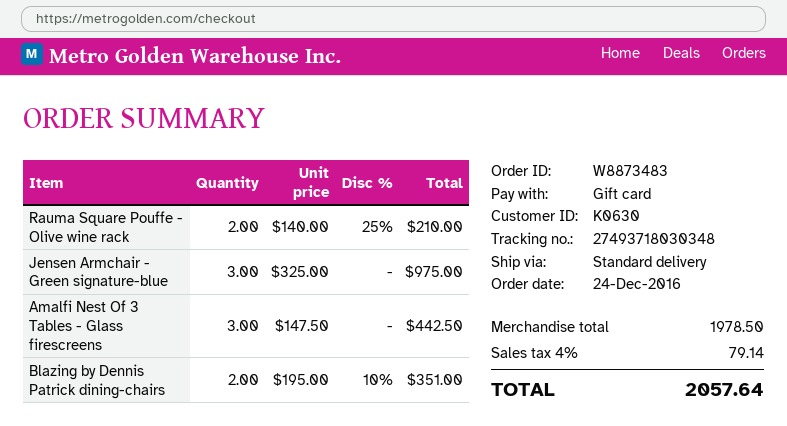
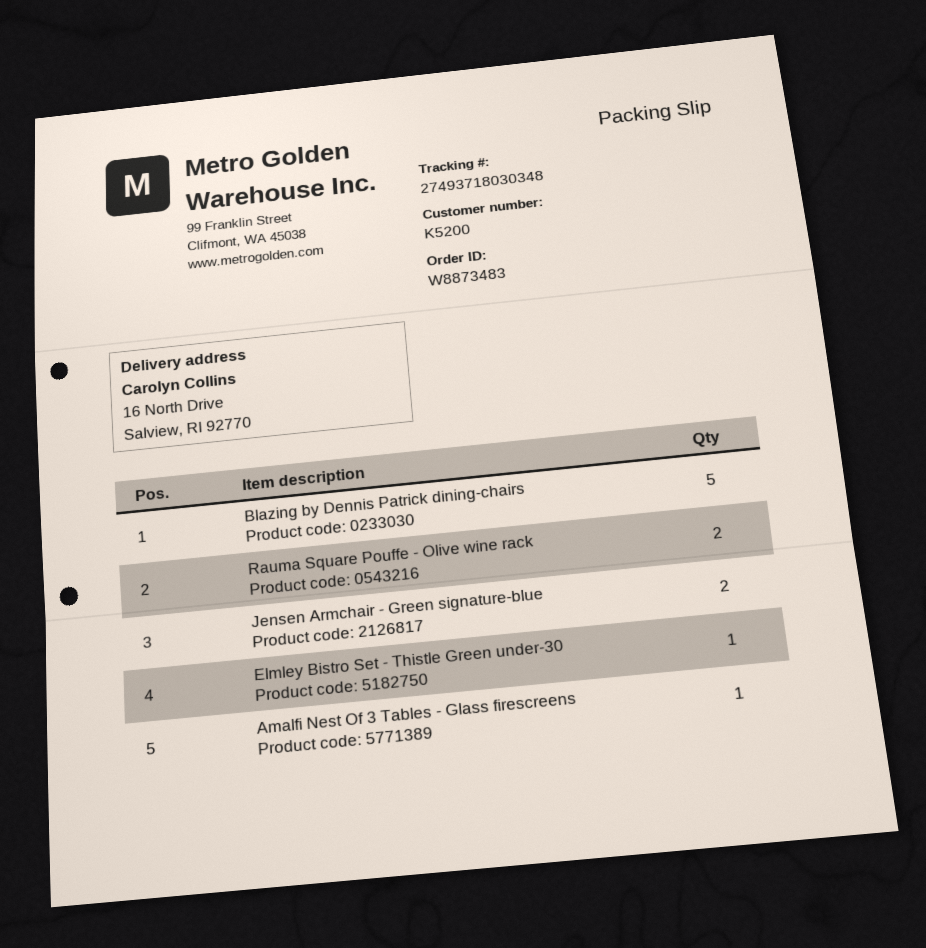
customer number: K0630 -> K5200
Jensen Armchair - Green signature-blue: 3 -> 2
Amalfi Nest Of 3 Tables - Glass firescreens: 3 -> 1
Blazing by Dennis Patrick dining-chairs: 2 -> 5
Elmley Bistro Set - Thistle Green under-30: none -> 1

